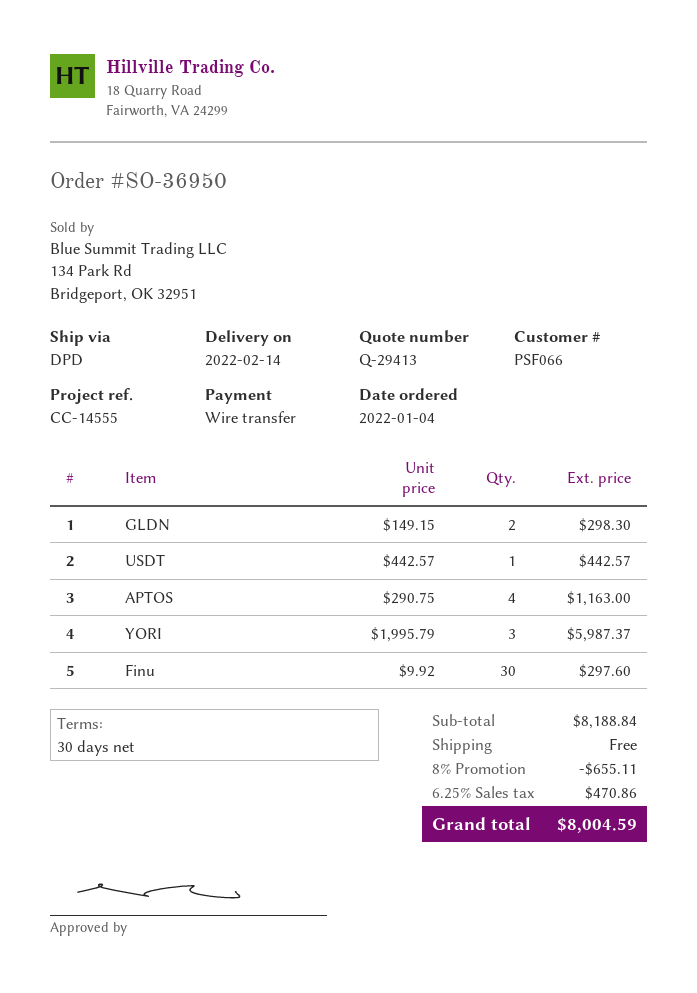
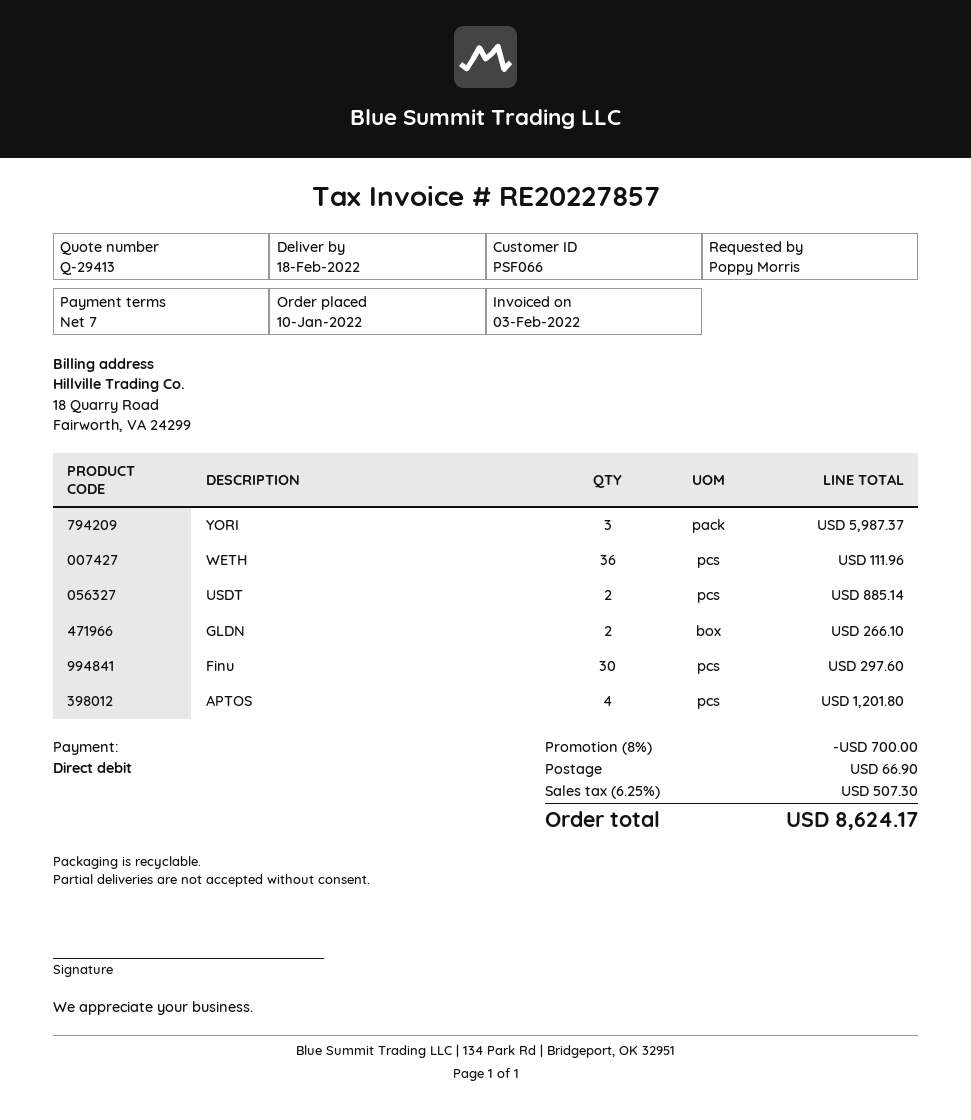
order date: 2022-01-04 -> 2022-01-10
delivery date: 2022-02-14 -> 2022-02-18
payment terms: 30 days -> 7 days
payment method: bank transfer -> direct debit
GLDN: 2 for 298.30 -> 2 for 266.10
USDT: 1 for 442.57 -> 2 for 885.14
APTOS: 4 for 1163.00 -> 4 for 1201.80
WETH: none -> 36 for 111.96
discount: 8% = 655.11 -> 8% = 700.00
shipping: 0.00 -> 66.90
tax: 6.25% = 470.86 -> 6.25% = 507.30
total: 8004.59 -> 8624.17

